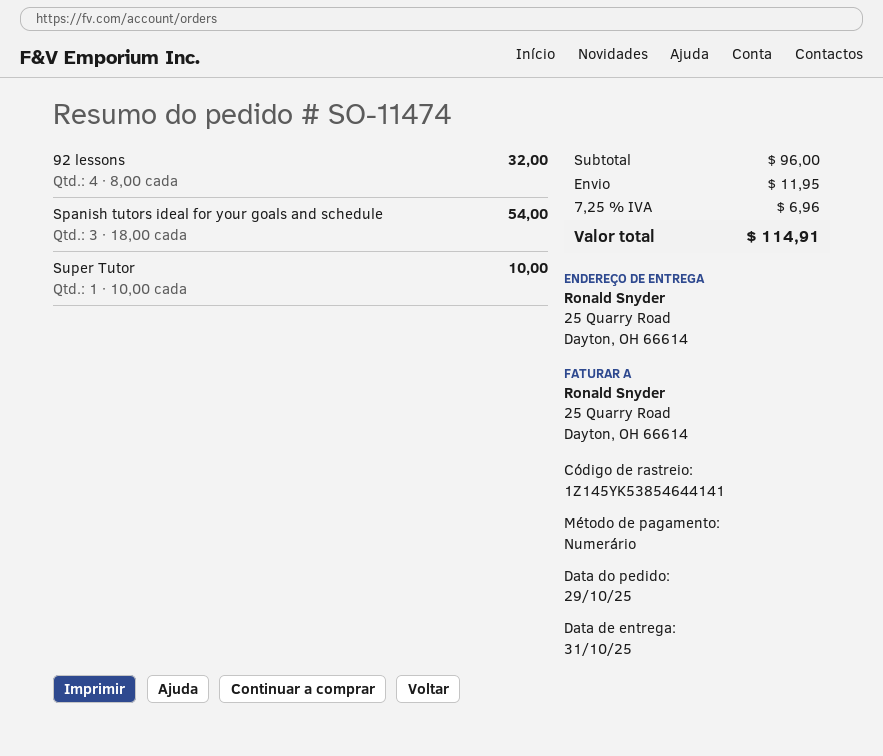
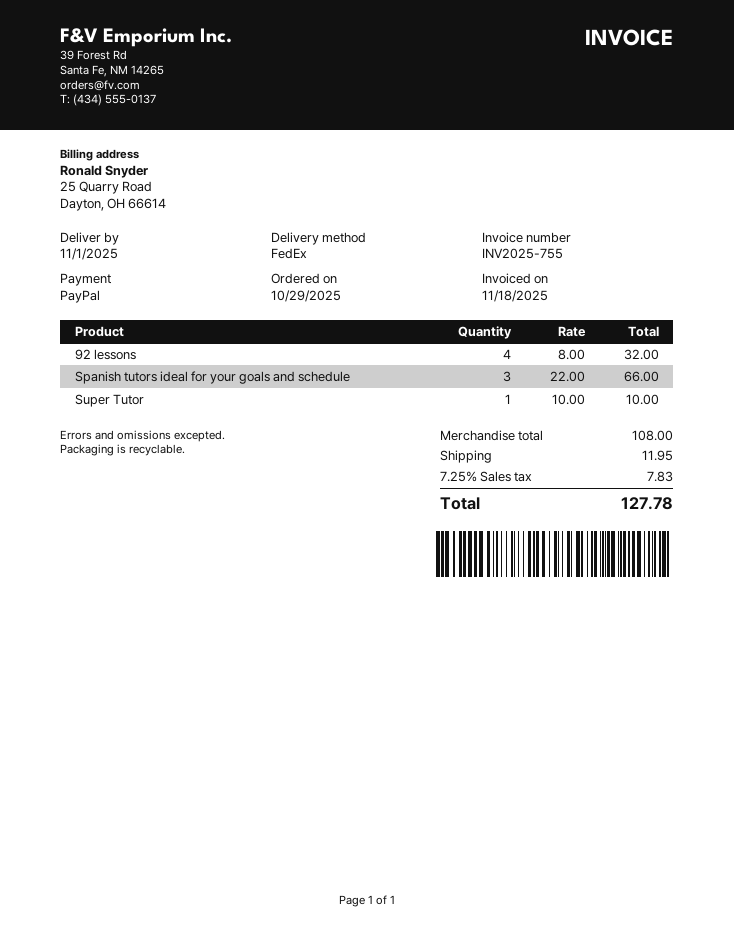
delivery date: 2025-10-31 -> 2025-11-01
payment method: cash -> PayPal
Spanish tutors ideal for your goals and schedule: 3 x 18.00 = 54.00 -> 3 x 22.00 = 66.00
subtotal: 96.00 -> 108.00
tax: 7.25% = 6.96 -> 7.25% = 7.83
total: 114.91 -> 127.78

